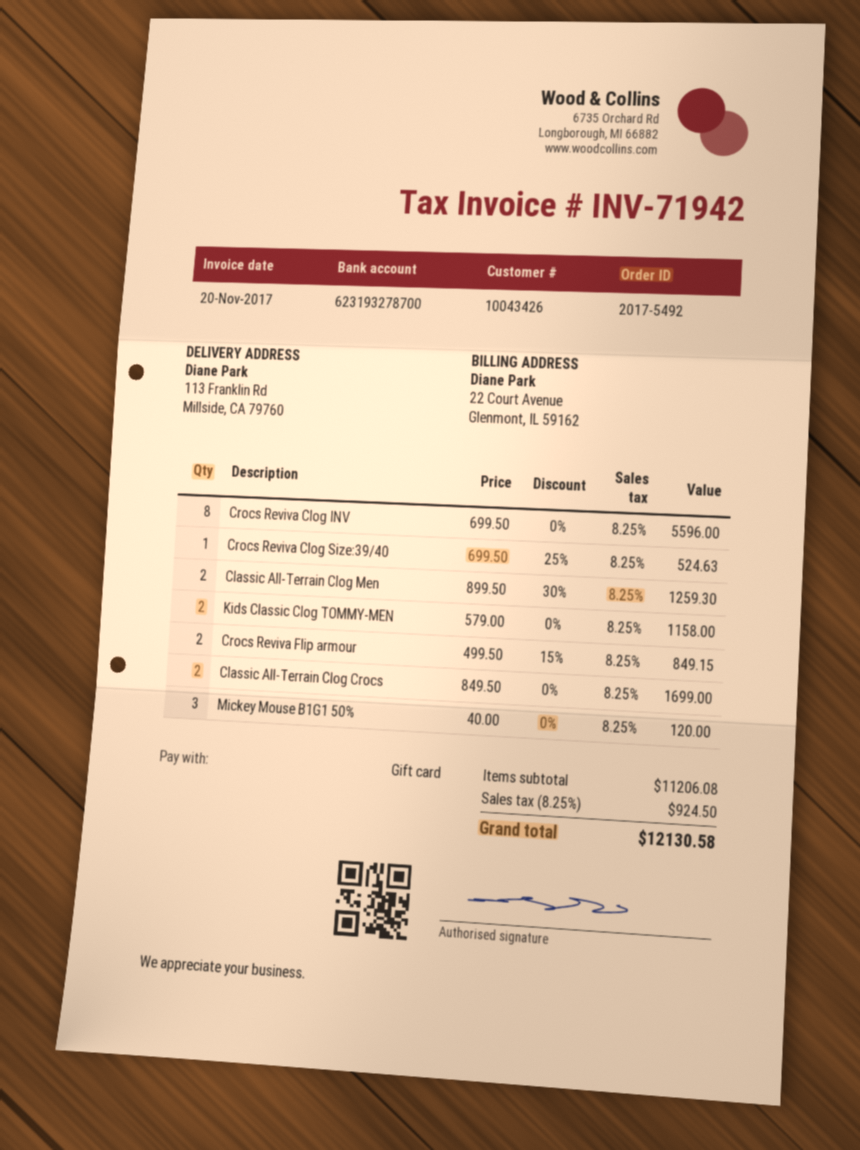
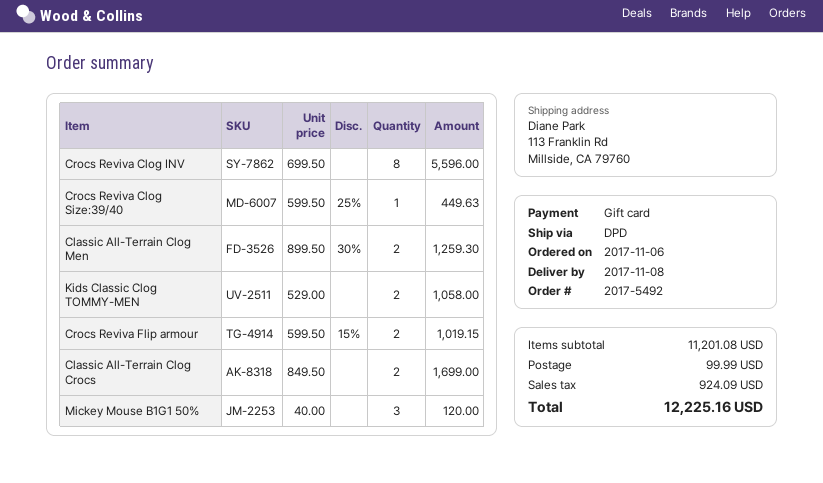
Crocs Reviva Clog Size:39/40: 1 x 699.50 - 25% = 524.63 -> 1 x 599.50 - 25% = 449.63
Kids Classic Clog TOMMY-MEN: 2 x 579.00 = 1158.00 -> 2 x 529.00 = 1058.00
Crocs Reviva Flip armour: 2 x 499.50 - 15% = 849.15 -> 2 x 599.50 - 15% = 1019.15
subtotal: 11206.08 -> 11201.08
shipping: none -> 99.99
tax: 924.50 -> 924.09
total: 12130.58 -> 12225.16

